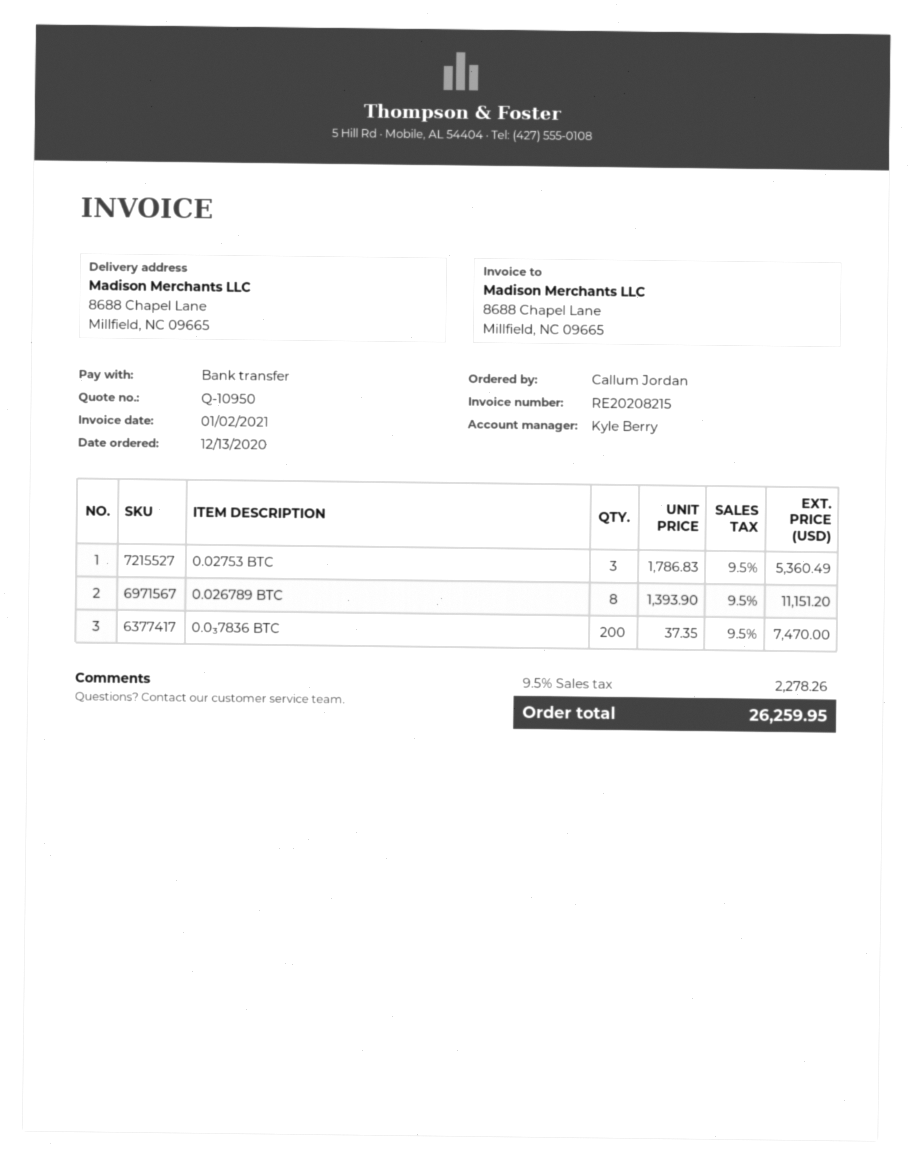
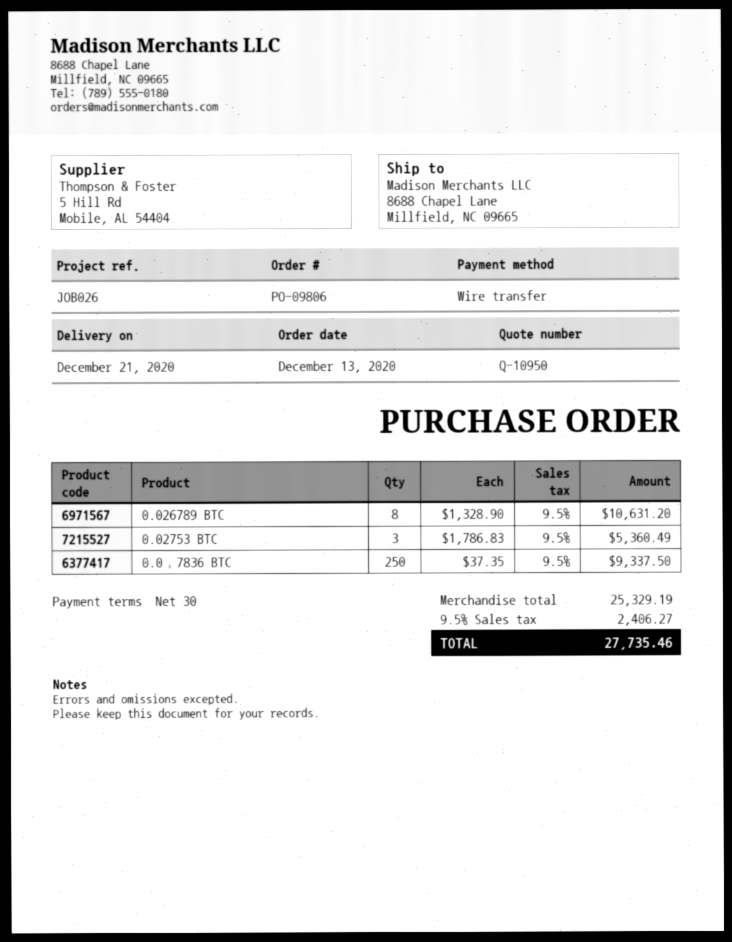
0.026789 BTC: 8 x 1393.90 = 11151.20 -> 8 x 1328.90 = 10631.20
0.0₃7836 BTC: 200 x 37.35 = 7470.00 -> 250 x 37.35 = 9337.50
tax: 9.5% = 2278.26 -> 9.5% = 2406.27
total: 26259.95 -> 27735.46

